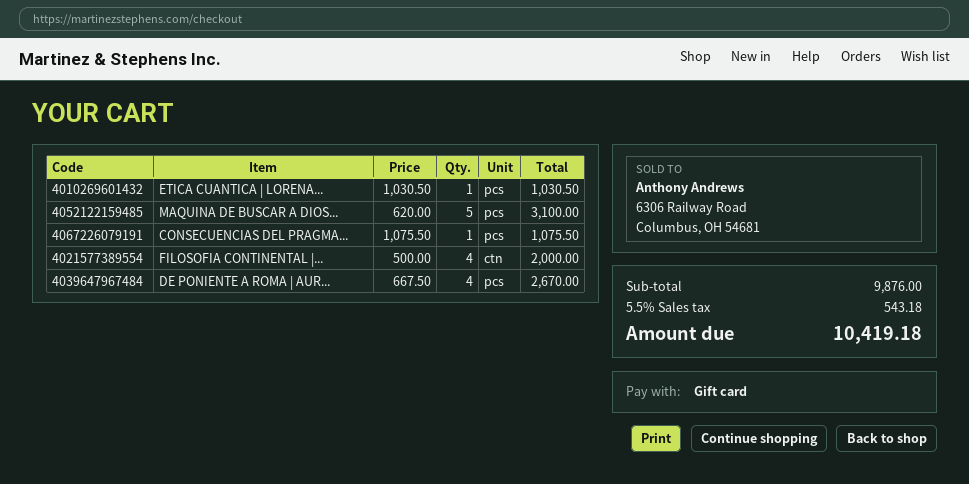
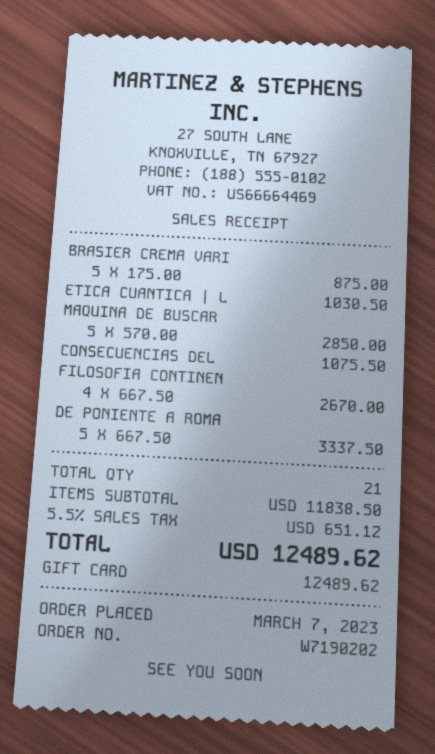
MAQUINA DE BUSCAR A DIOS...: 5 x 620.00 = 3100.00 -> 5 x 570.00 = 2850.00
FILOSOFIA CONTINENTAL |...: 4 x 500.00 = 2000.00 -> 4 x 667.50 = 2670.00
DE PONIENTE A ROMA | AUR...: 4 x 667.50 = 2670.00 -> 5 x 667.50 = 3337.50
BRASIER CREMA VARI: none -> 5 x 175.00 = 875.00
subtotal: 9876.00 -> 11838.50
tax: 5.5% = 543.18 -> 5.5% = 651.12
total: 10419.18 -> 12489.62

